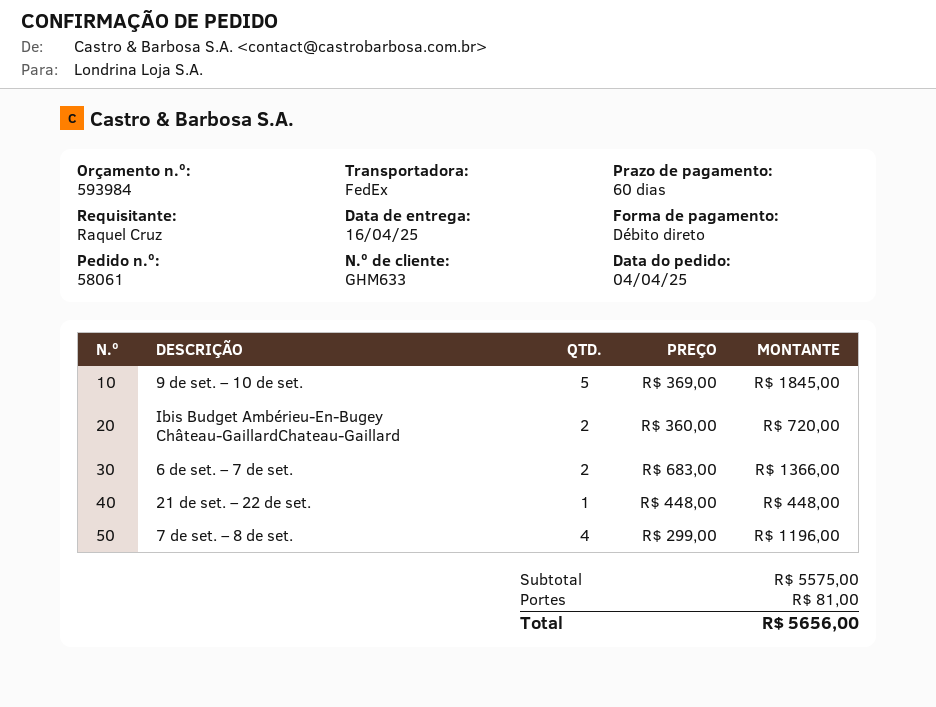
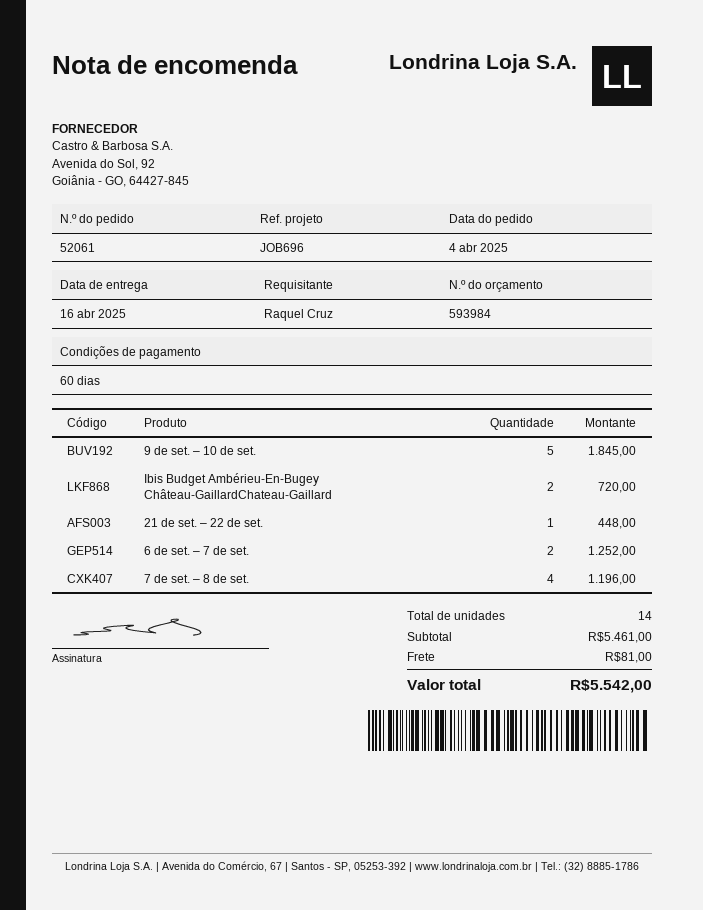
order number: 58061 -> 52061
6 de set. – 7 de set.: 2 for 1366.00 -> 2 for 1252.00
subtotal: 5575.00 -> 5461.00
total: 5656.00 -> 5542.00

